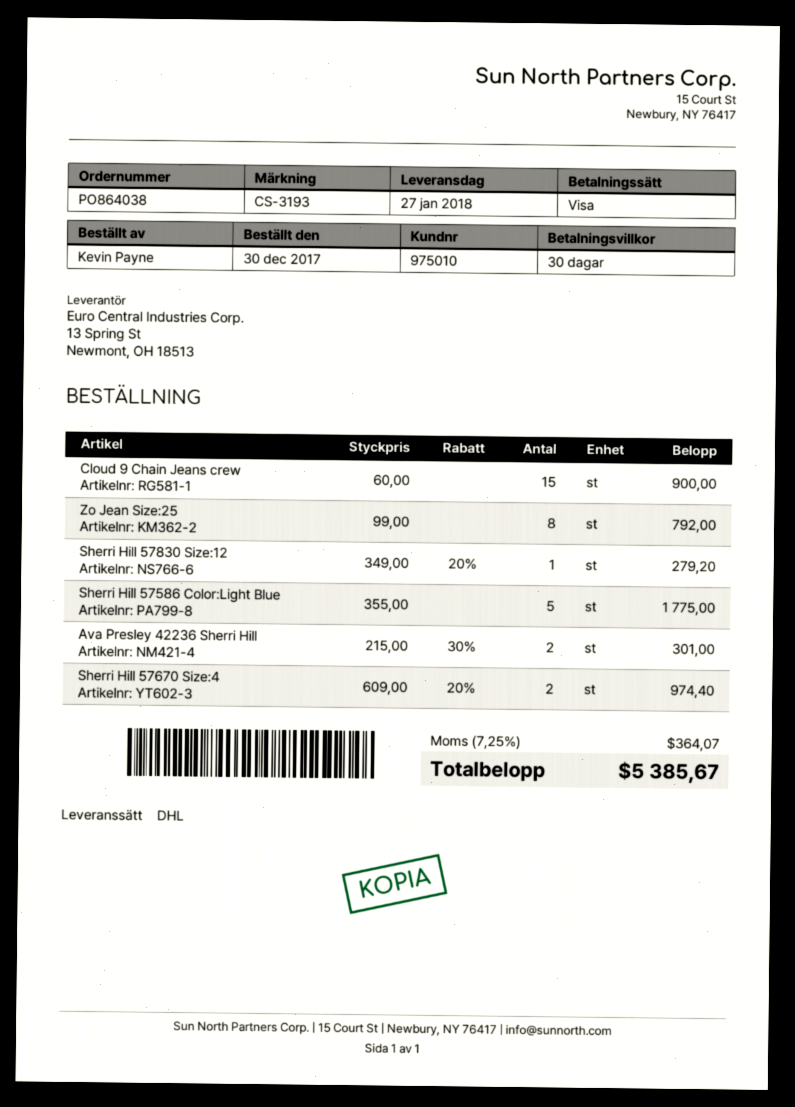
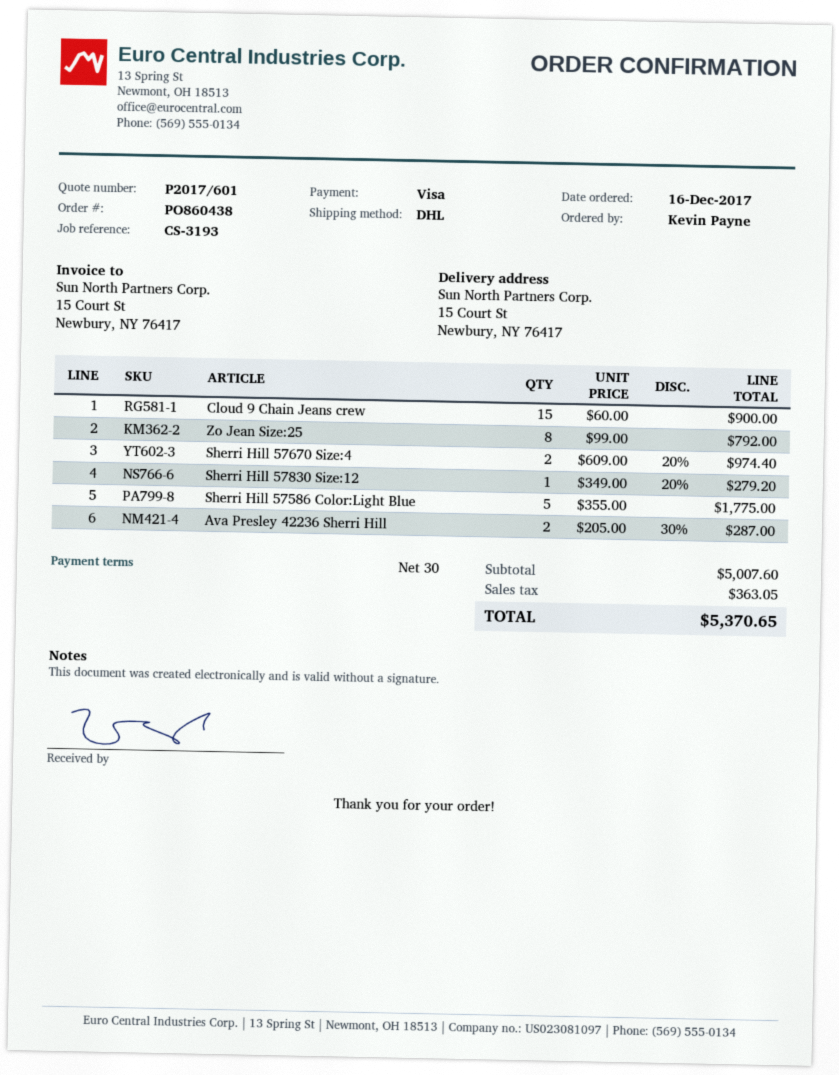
order number: PO864038 -> PO860438
order date: 2017-12-30 -> 2017-12-16
Ava Presley 42236 Sherri Hill: 2 x 215.00 - 30% = 301.00 -> 2 x 205.00 - 30% = 287.00
tax: 364.07 -> 363.05
total: 5385.67 -> 5370.65

